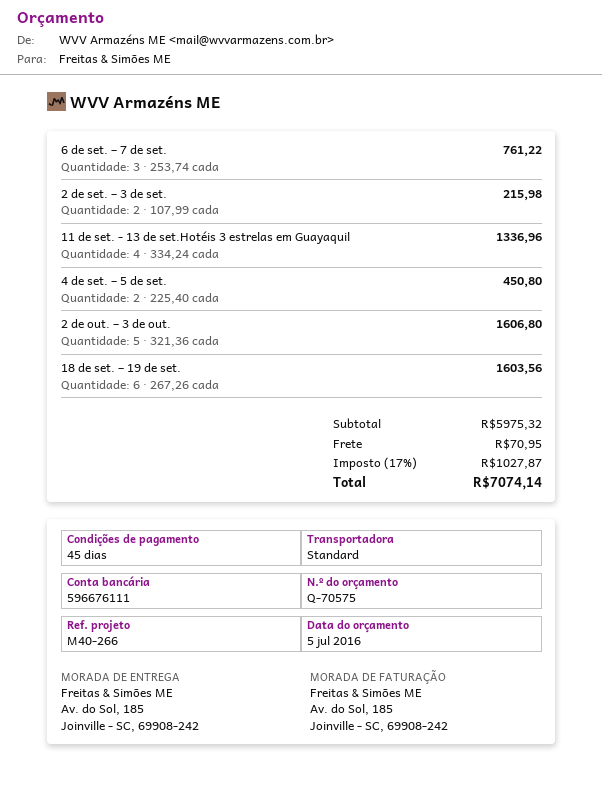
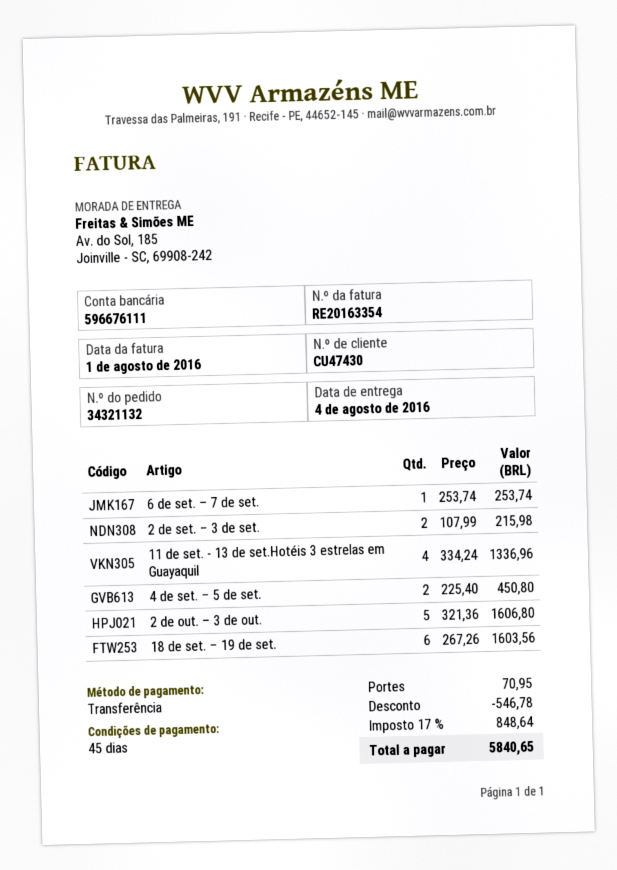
6 de set. – 7 de set.: 3 x 253.74 = 761.22 -> 1 x 253.74 = 253.74
discount: none -> 546.78
tax: 17% = 1027.87 -> 17% = 848.64
total: 7074.14 -> 5840.65

